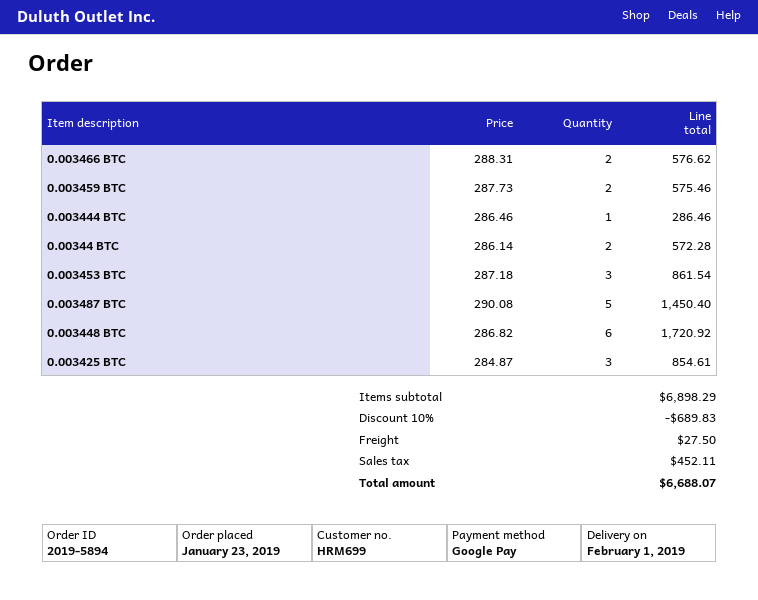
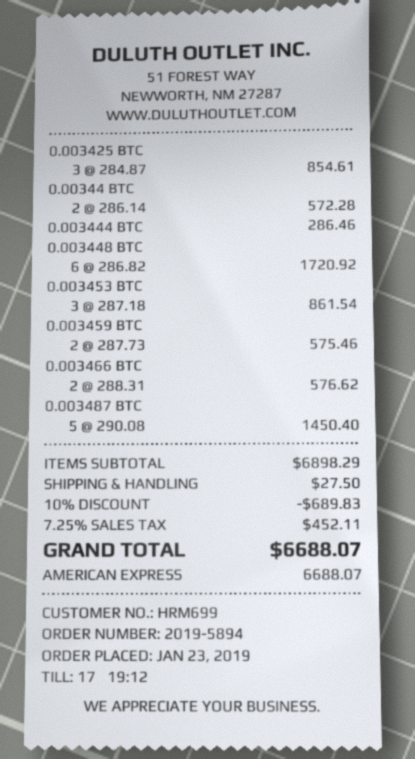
payment method: Google Pay -> American Express

